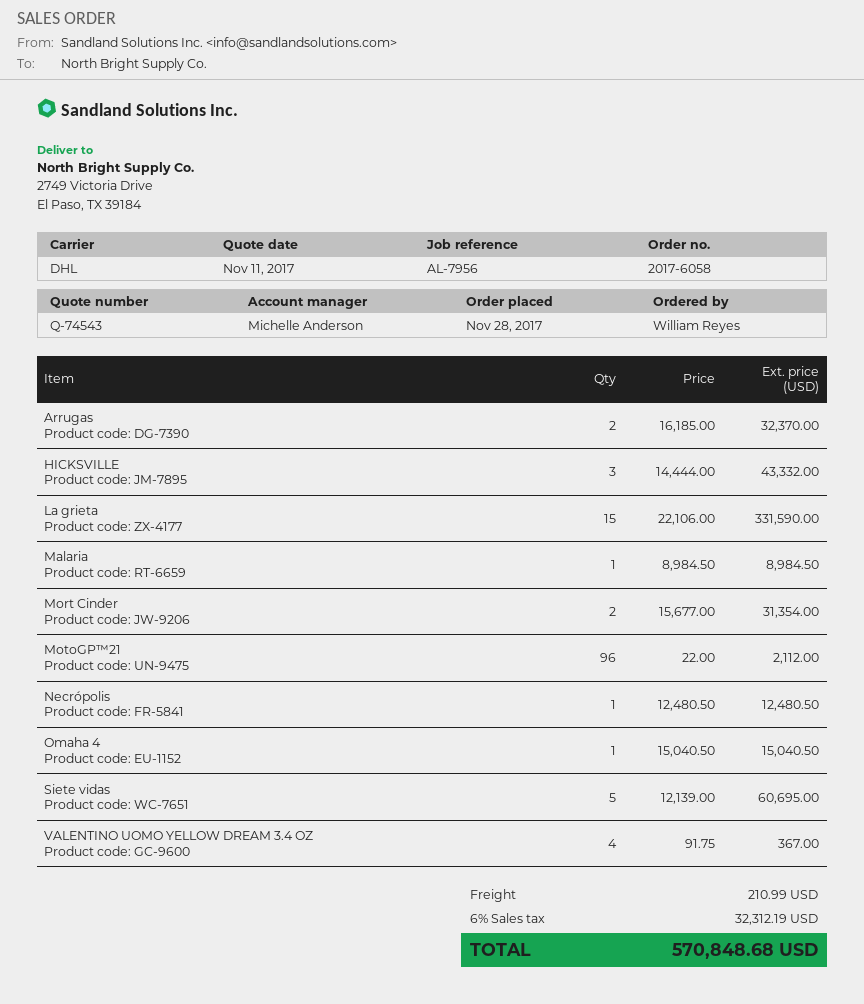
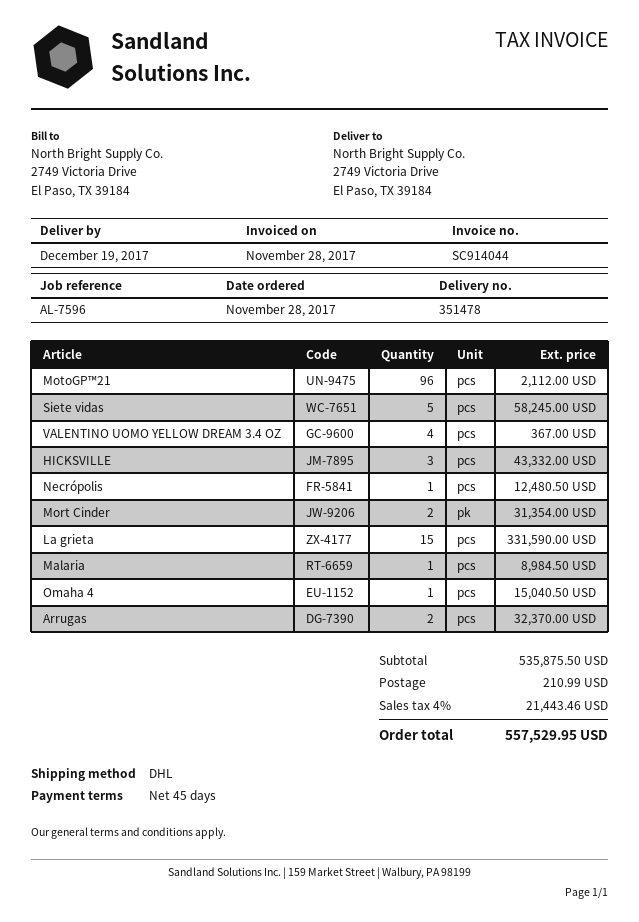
reference: AL-7956 -> AL-7596
Siete vidas: 5 for 60695.00 -> 5 for 58245.00
tax: 6% = 32312.19 -> 4% = 21443.46
total: 570848.68 -> 557529.95

